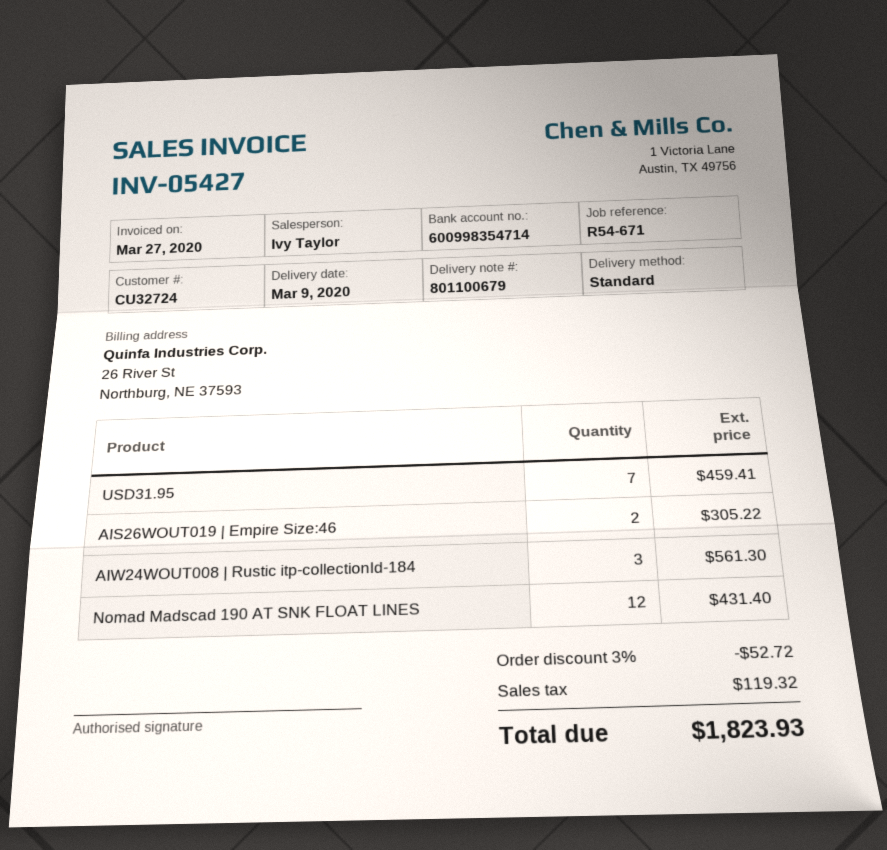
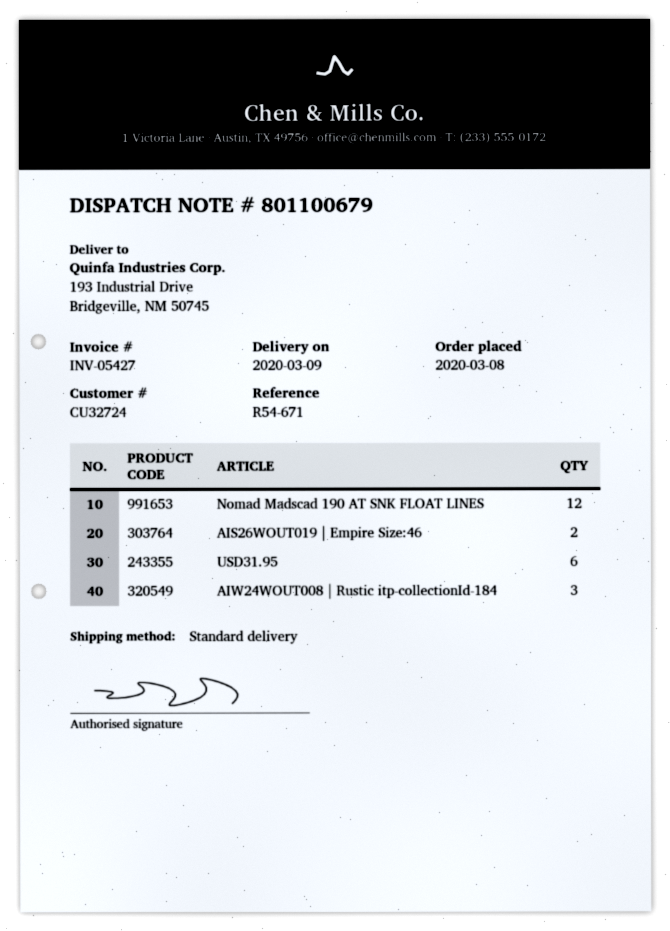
USD31.95: 7 -> 6

